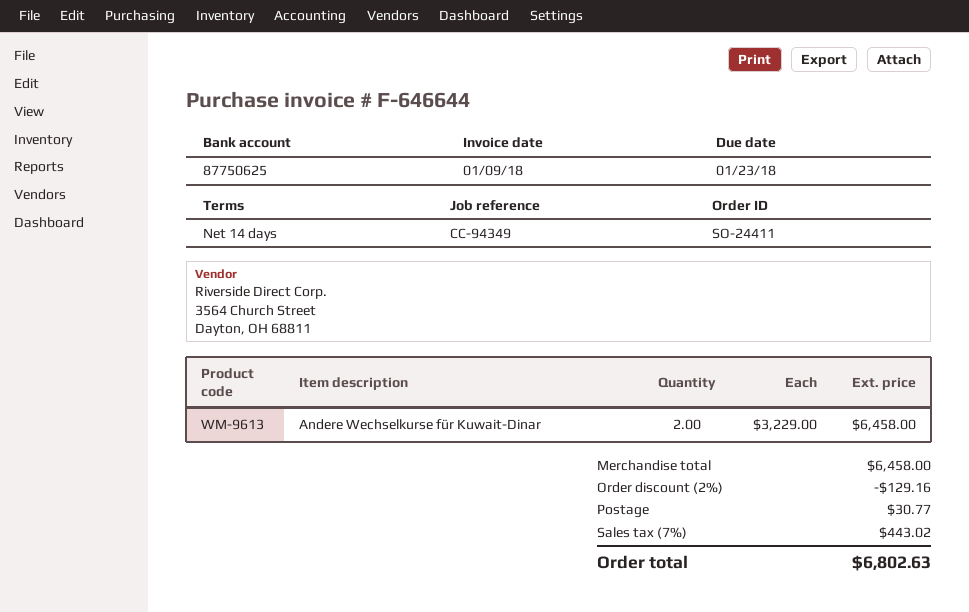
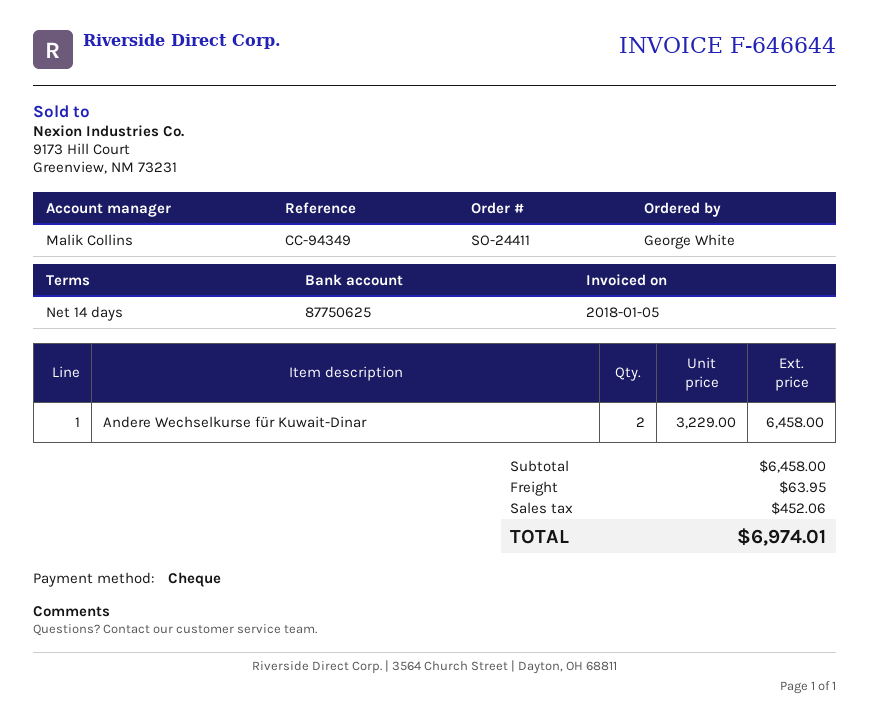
invoice date: 2018-01-09 -> 2018-01-05
discount: 2% = 129.16 -> none
shipping: 30.77 -> 63.95
tax: 443.02 -> 452.06
total: 6802.63 -> 6974.01

